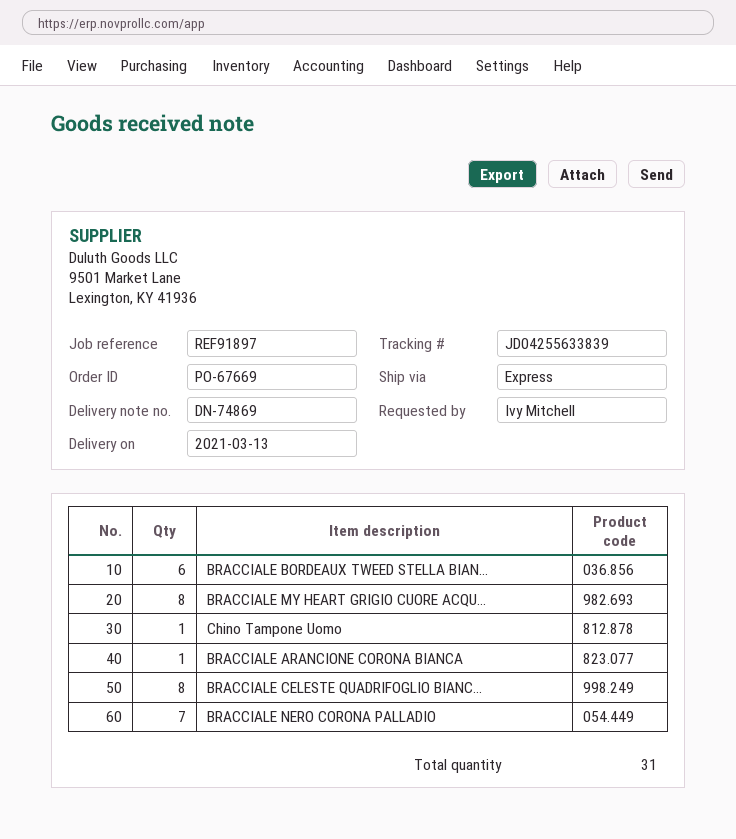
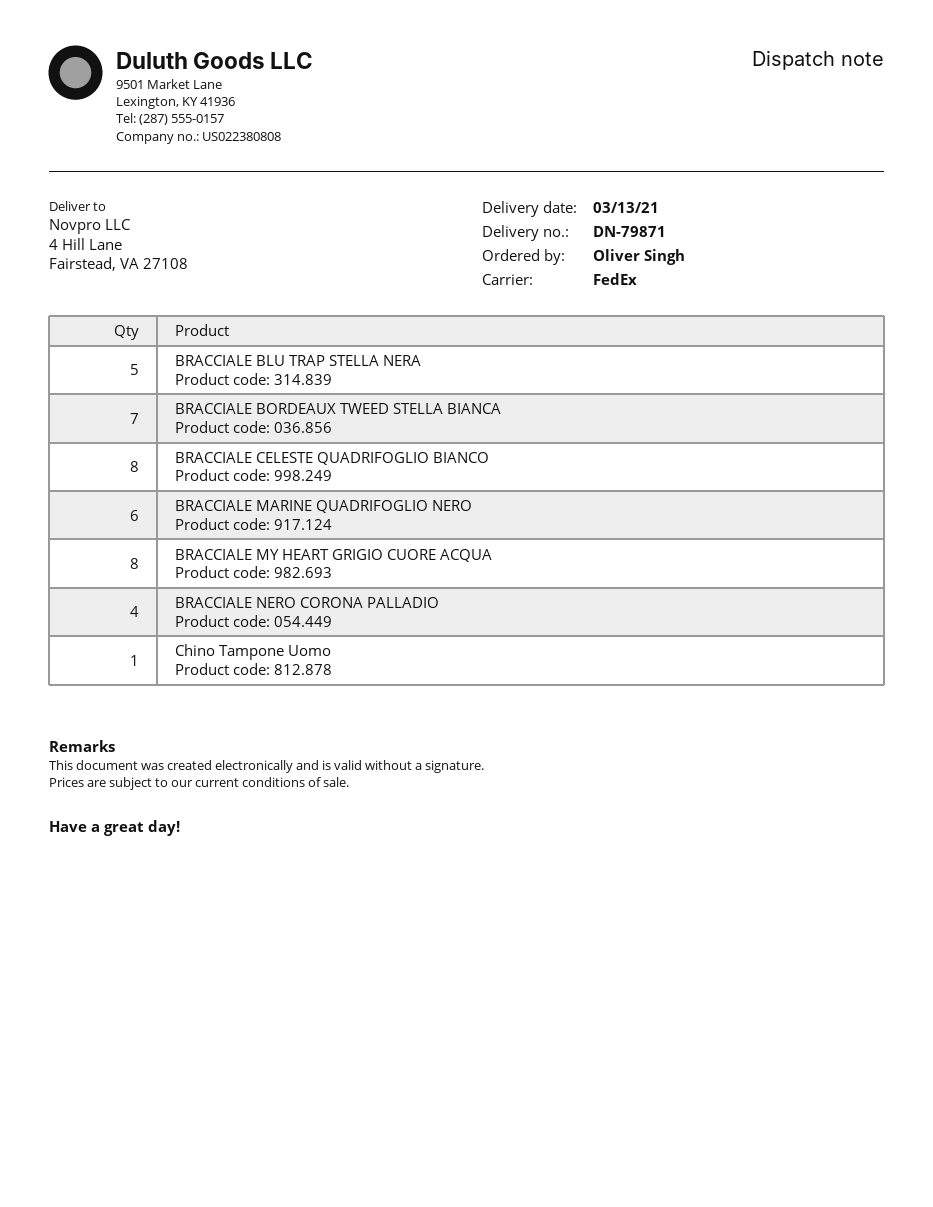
delivery note number: DN-74869 -> DN-79871
ordered by: Ivy Mitchell -> Oliver Singh
shipping method: express -> FedEx
BRACCIALE BORDEAUX TWEED STELLA BIAN...: 6 -> 7
BRACCIALE ARANCIONE CORONA BIANCA: 1 -> none
BRACCIALE NERO CORONA PALLADIO: 7 -> 4
BRACCIALE BLU TRAP STELLA NERA: none -> 5
BRACCIALE MARINE QUADRIFOGLIO NERO: none -> 6

